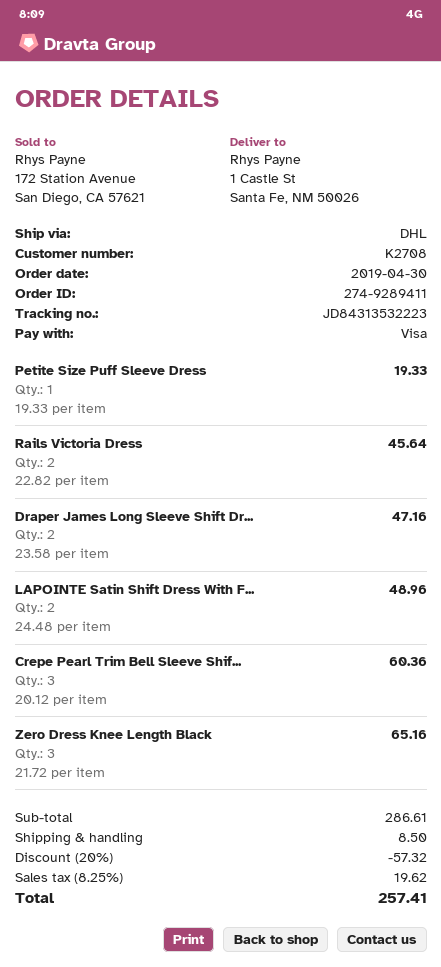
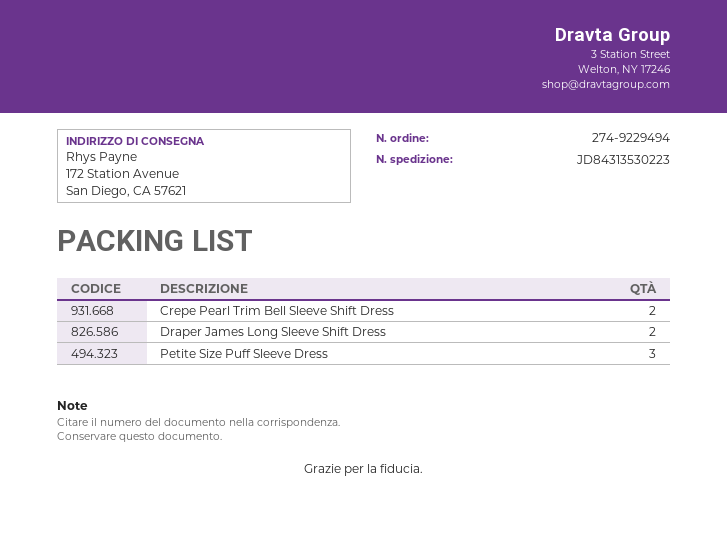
order number: 274-9289411 -> 274-9229494
tracking number: JD84313532223 -> JD84313530223
ship to: 1 Castle St, Santa Fe, NM 50026 -> 172 Station Avenue, San Diego, CA 57621
Petite Size Puff Sleeve Dress: 1 -> 3
Rails Victoria Dress: 2 -> none
LAPOINTE Satin Shift Dress With F...: 2 -> none
Crepe Pearl Trim Bell Sleeve Shif...: 3 -> 2
Zero Dress Knee Length Black: 3 -> none

